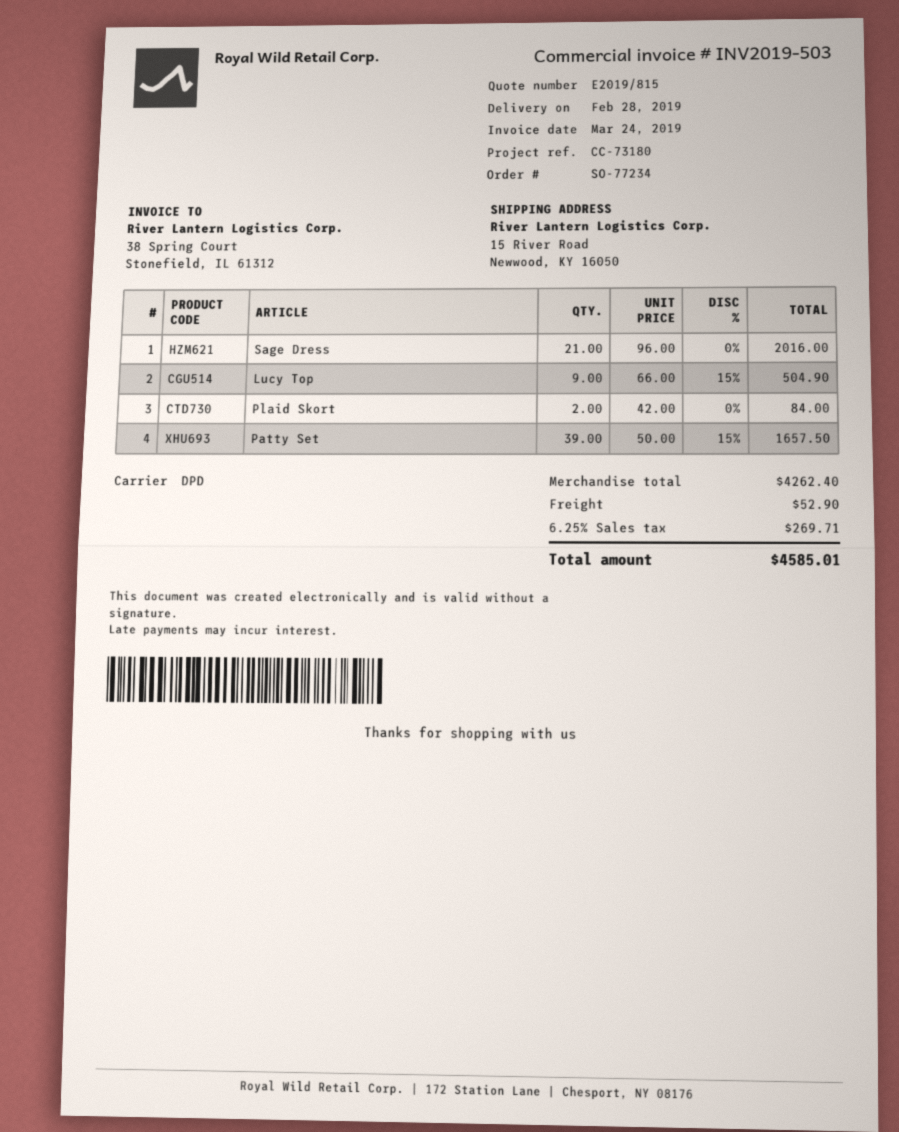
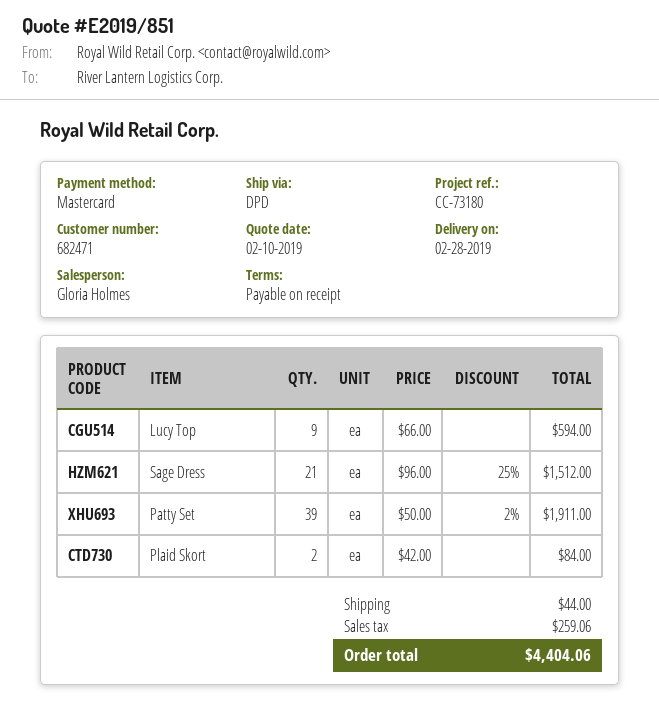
quote number: E2019/815 -> E2019/851
Sage Dress: 21 x 96.00 = 2016.00 -> 21 x 96.00 - 25% = 1512.00
Lucy Top: 9 x 66.00 - 15% = 504.90 -> 9 x 66.00 = 594.00
Patty Set: 39 x 50.00 - 15% = 1657.50 -> 39 x 50.00 - 2% = 1911.00
shipping: 52.90 -> 44.00
tax: 269.71 -> 259.06
total: 4585.01 -> 4404.06

